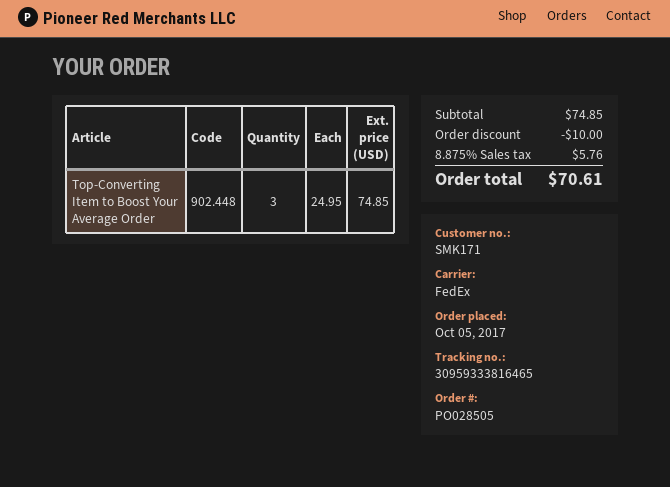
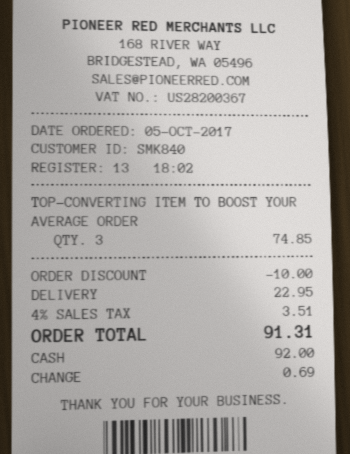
customer number: SMK171 -> SMK840
shipping: none -> 22.95
tax: 8.875% = 5.76 -> 4% = 3.51
total: 70.61 -> 91.31

